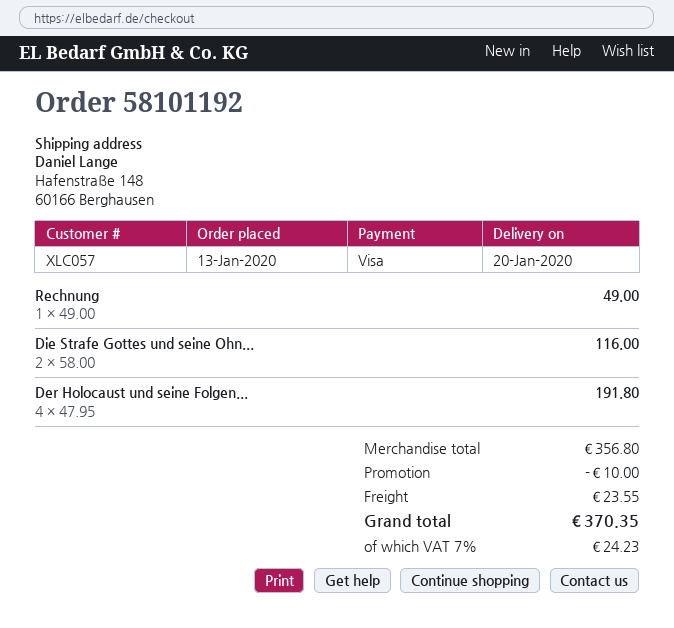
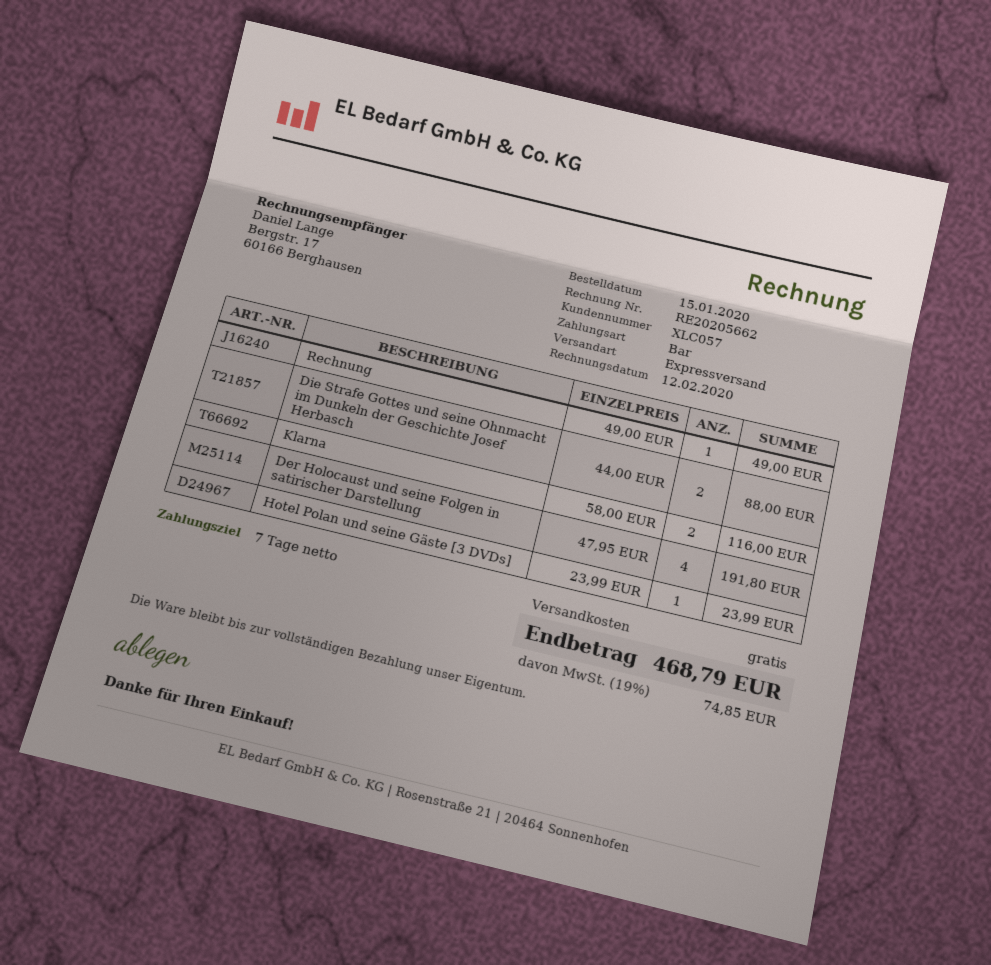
order date: 2020-01-13 -> 2020-01-15
payment method: Visa -> cash
Die Strafe Gottes und seine Ohn...: 2 x 58.00 = 116.00 -> 2 x 44.00 = 88.00
Klarna: none -> 2 x 58.00 = 116.00
Hotel Polan und seine Gäste [3 DVDs]: none -> 1 x 23.99 = 23.99
discount: 10.00 -> none
shipping: 23.55 -> 0.00
tax: 7% = 24.23 -> 19% = 74.85
total: 370.35 -> 468.79

